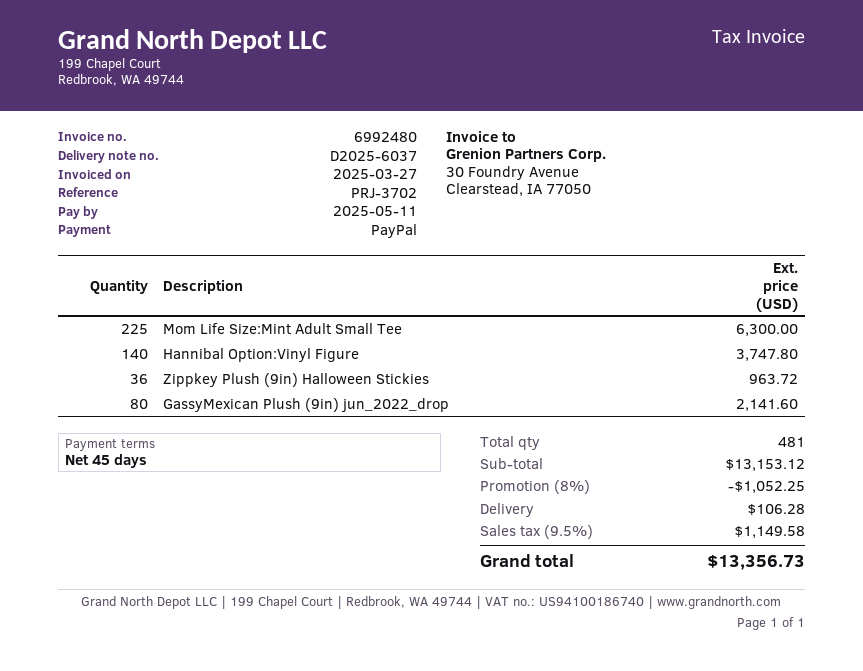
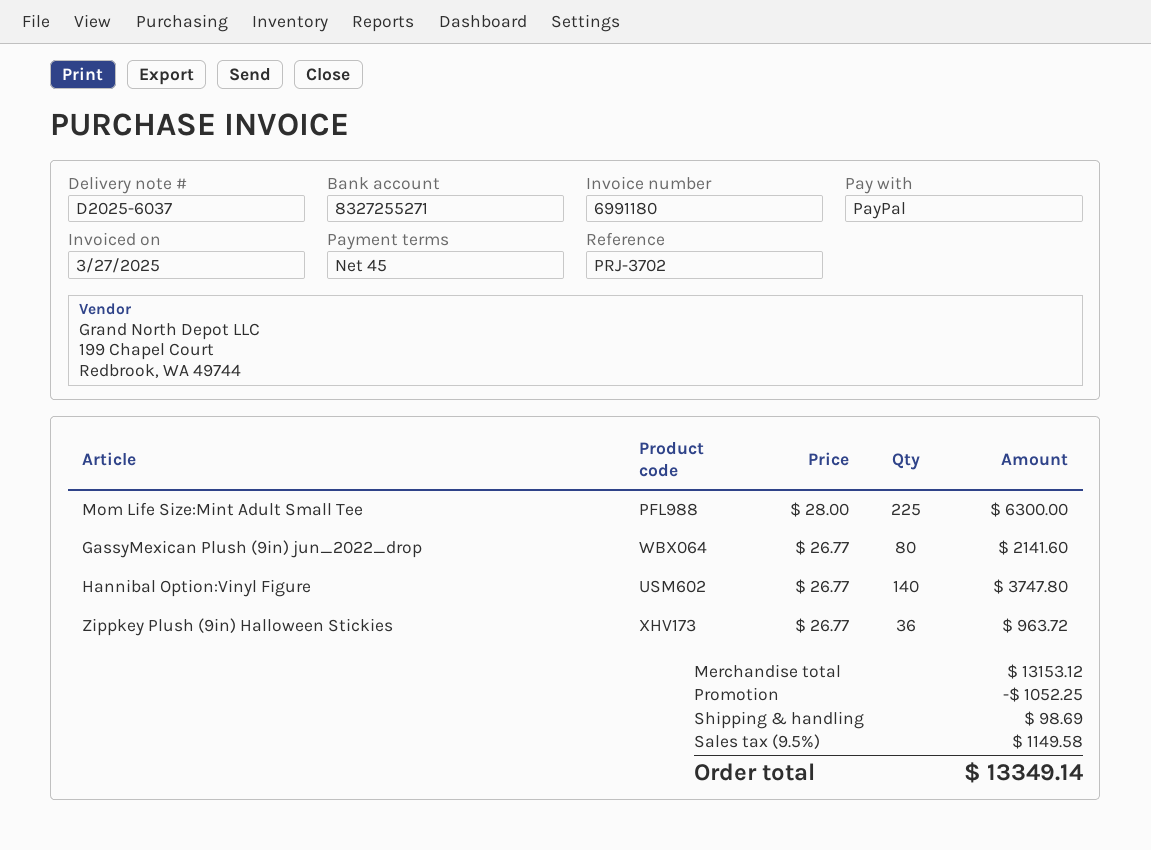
invoice number: 6992480 -> 6991180
shipping: 106.28 -> 98.69
total: 13356.73 -> 13349.14

